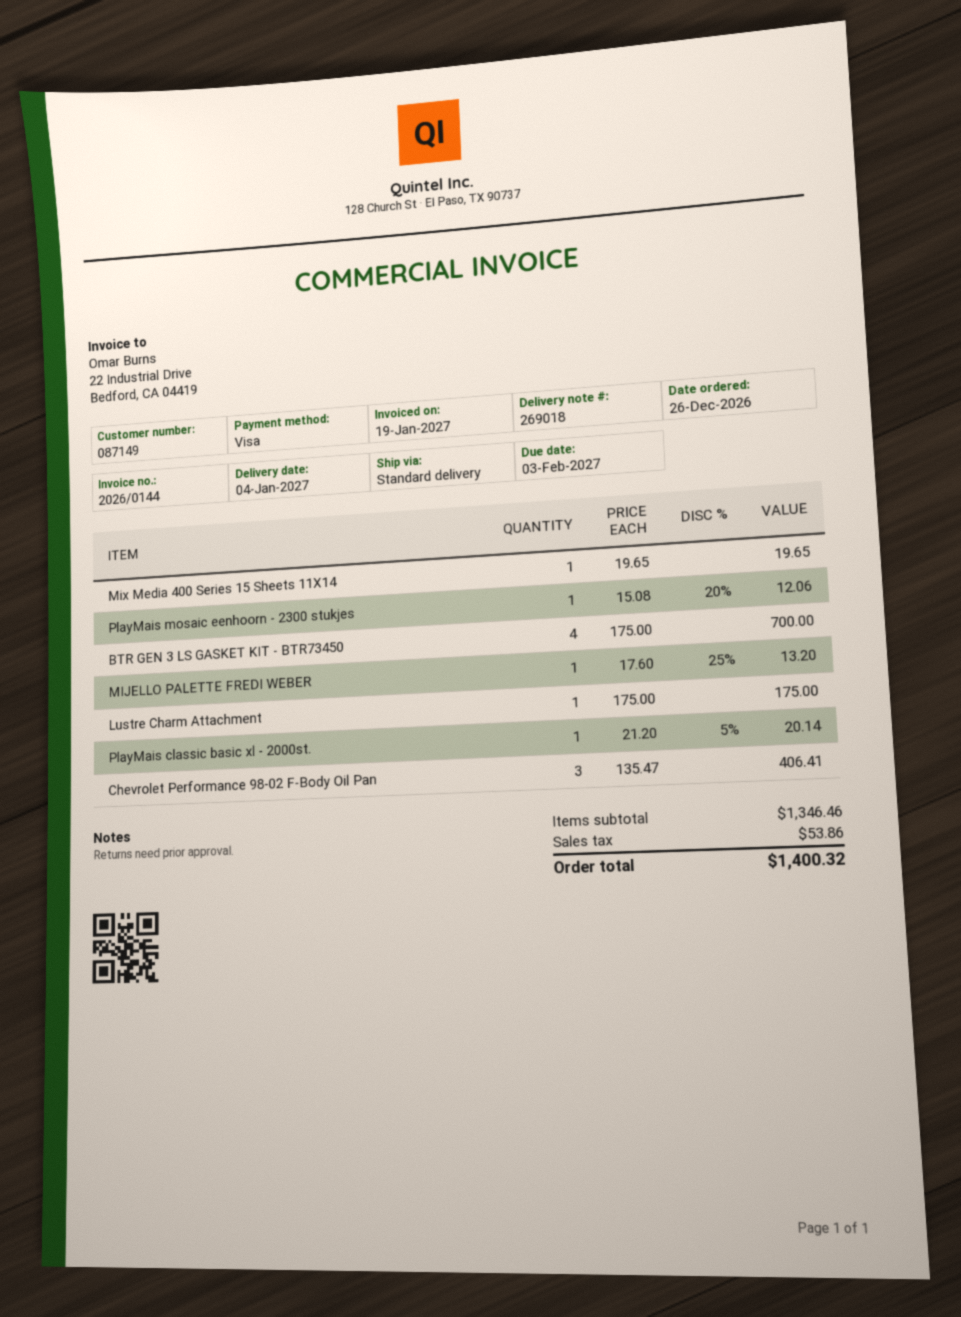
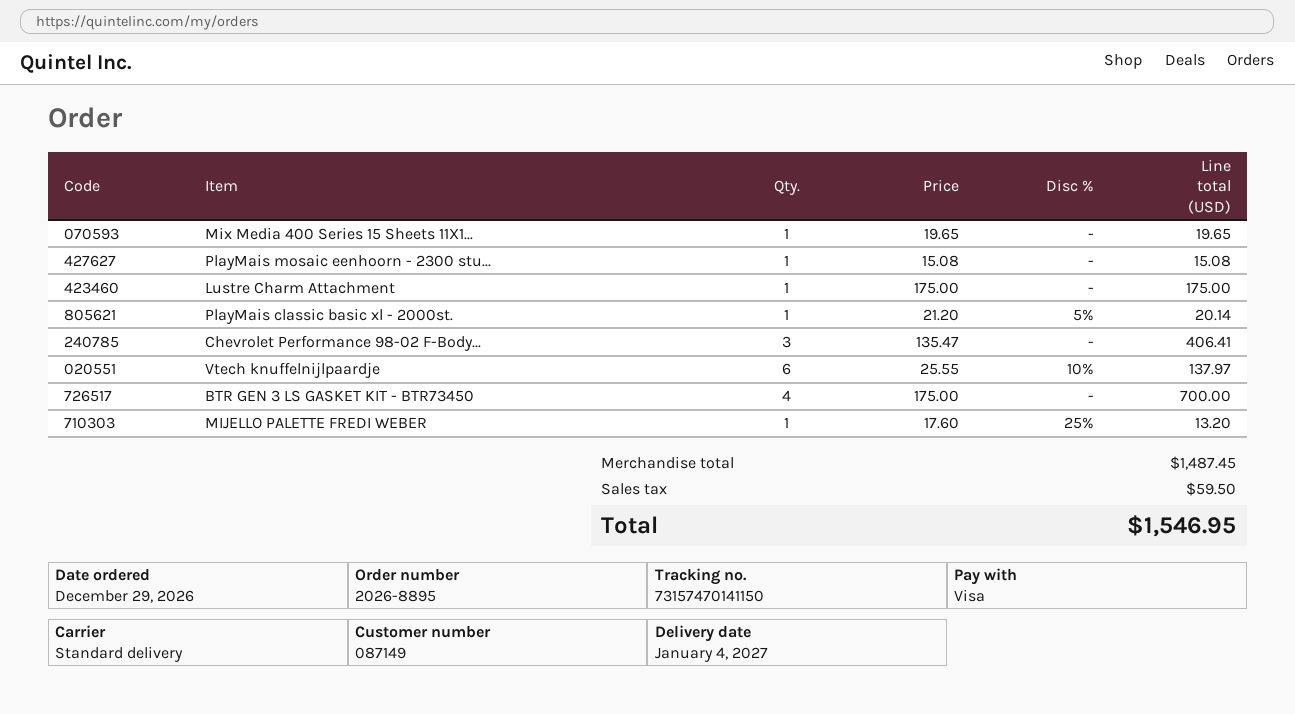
order date: 2026-12-26 -> 2026-12-29
PlayMais mosaic eenhoorn - 2300 stukjes: 1 x 15.08 - 20% = 12.06 -> 1 x 15.08 = 15.08
Vtech knuffelnijlpaardje: none -> 6 x 25.55 - 10% = 137.97
subtotal: 1346.46 -> 1487.45
tax: 53.86 -> 59.50
total: 1400.32 -> 1546.95

